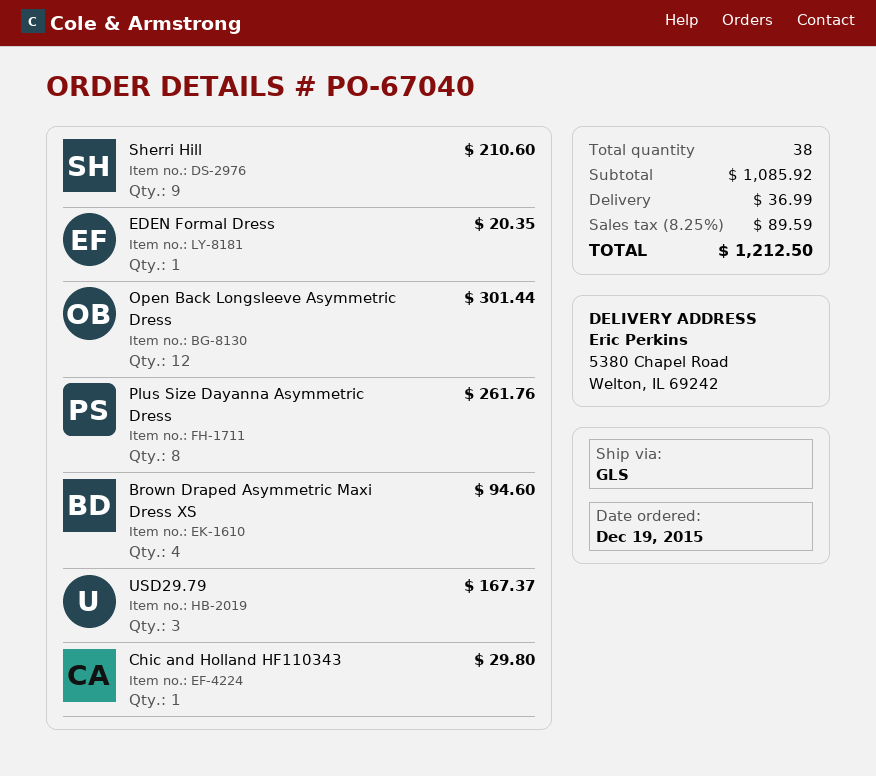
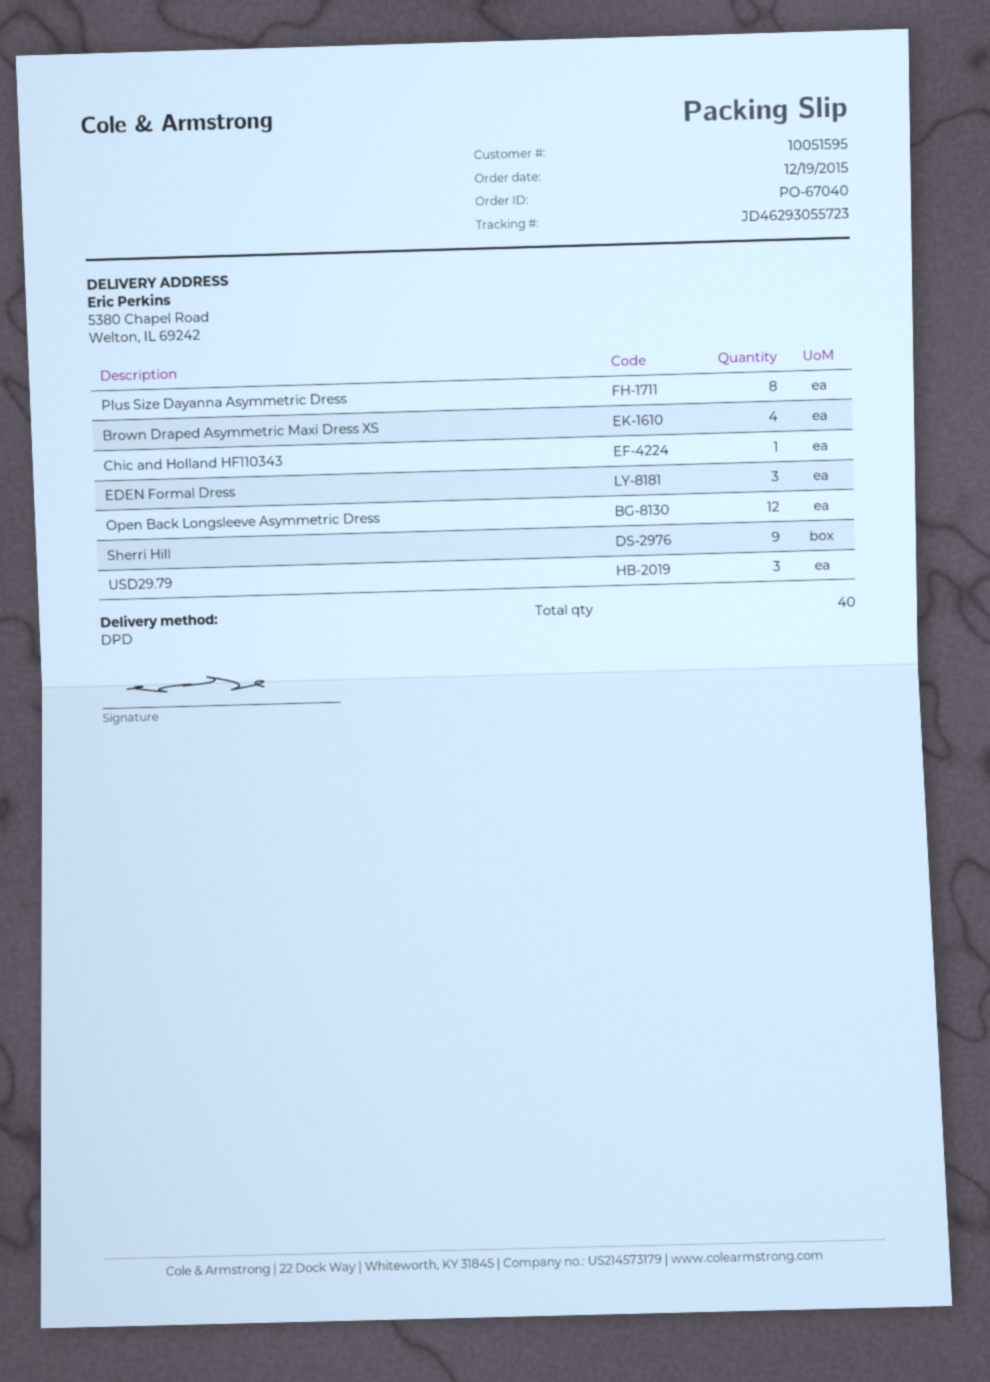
shipping method: GLS -> DPD
EDEN Formal Dress: 1 -> 3
total quantity: 38 -> 40

